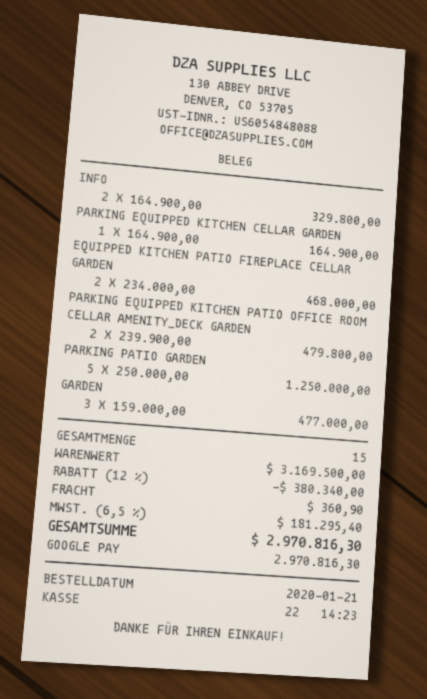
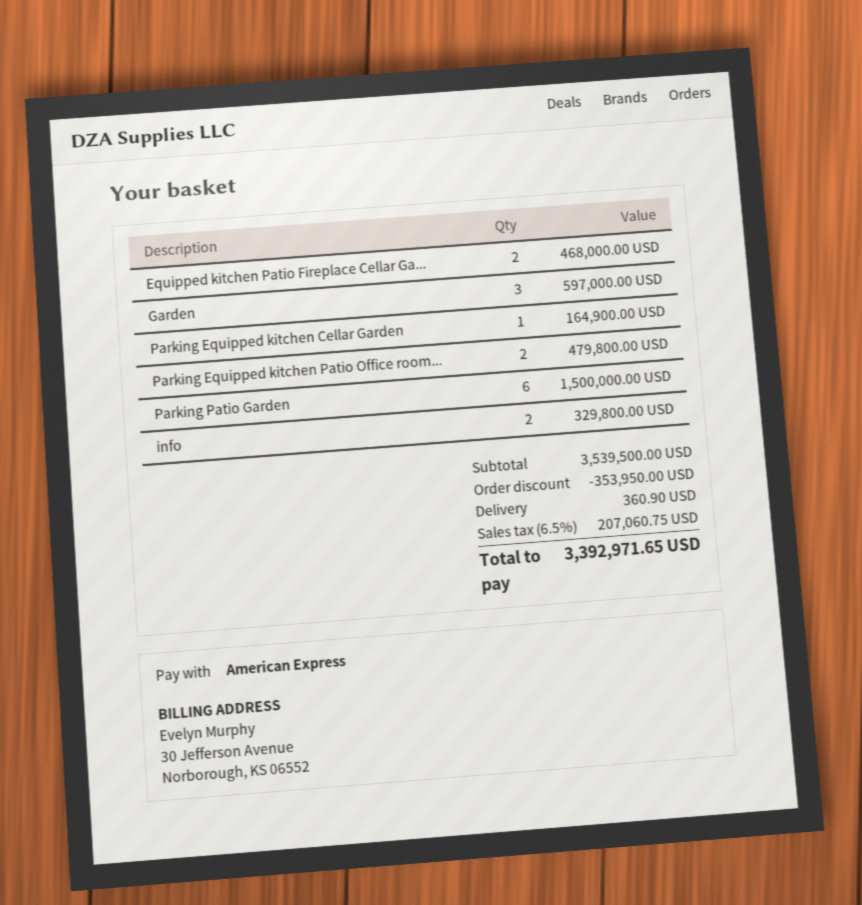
payment method: Google Pay -> American Express
PARKING PATIO GARDEN: 5 for 1250000.00 -> 6 for 1500000.00
GARDEN: 3 for 477000.00 -> 3 for 597000.00
subtotal: 3169500.00 -> 3539500.00
discount: 380340.00 -> 353950.00
tax: 6.5% = 181295.40 -> 6.5% = 207060.75
total: 2970816.30 -> 3392971.65

